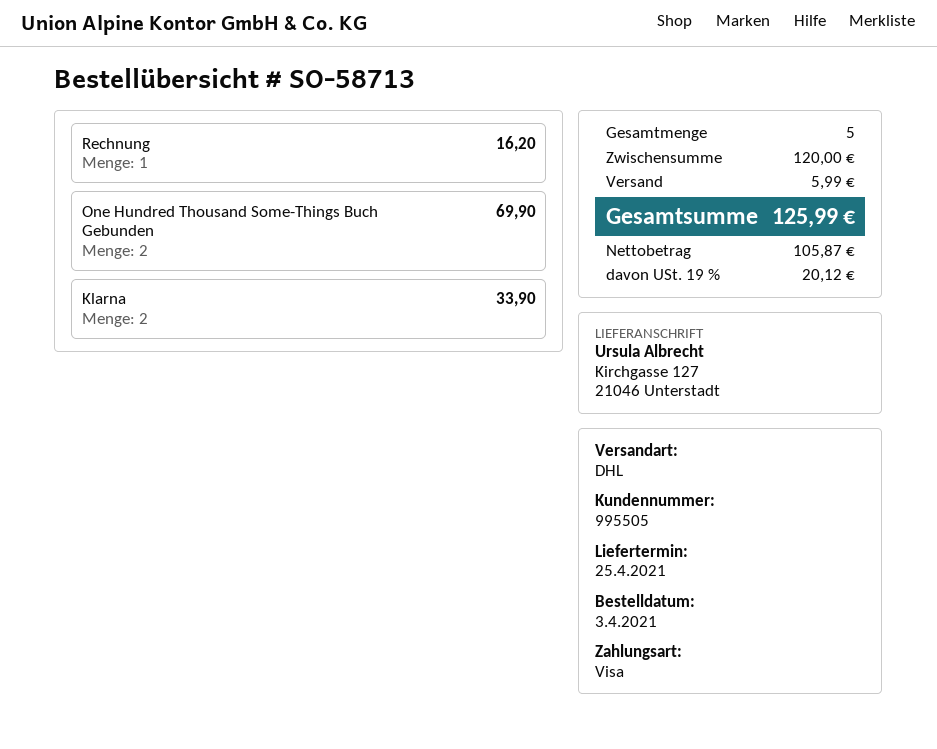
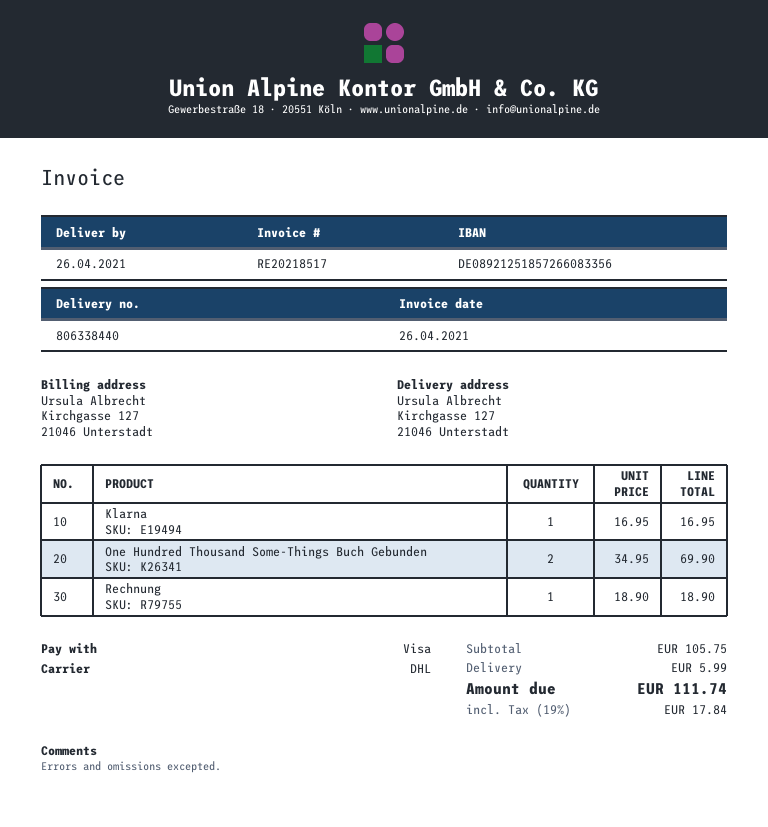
delivery date: 2021-04-25 -> 2021-04-26
Rechnung: 1 for 16.20 -> 1 for 18.90
Klarna: 2 for 33.90 -> 1 for 16.95
subtotal: 120.00 -> 105.75
tax: 19% = 20.12 -> 19% = 17.84
total: 125.99 -> 111.74

